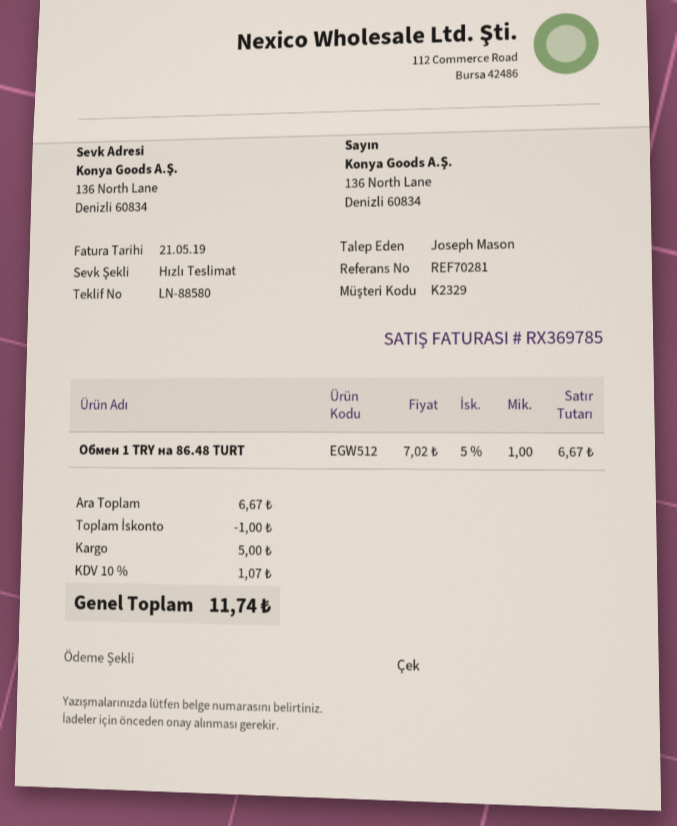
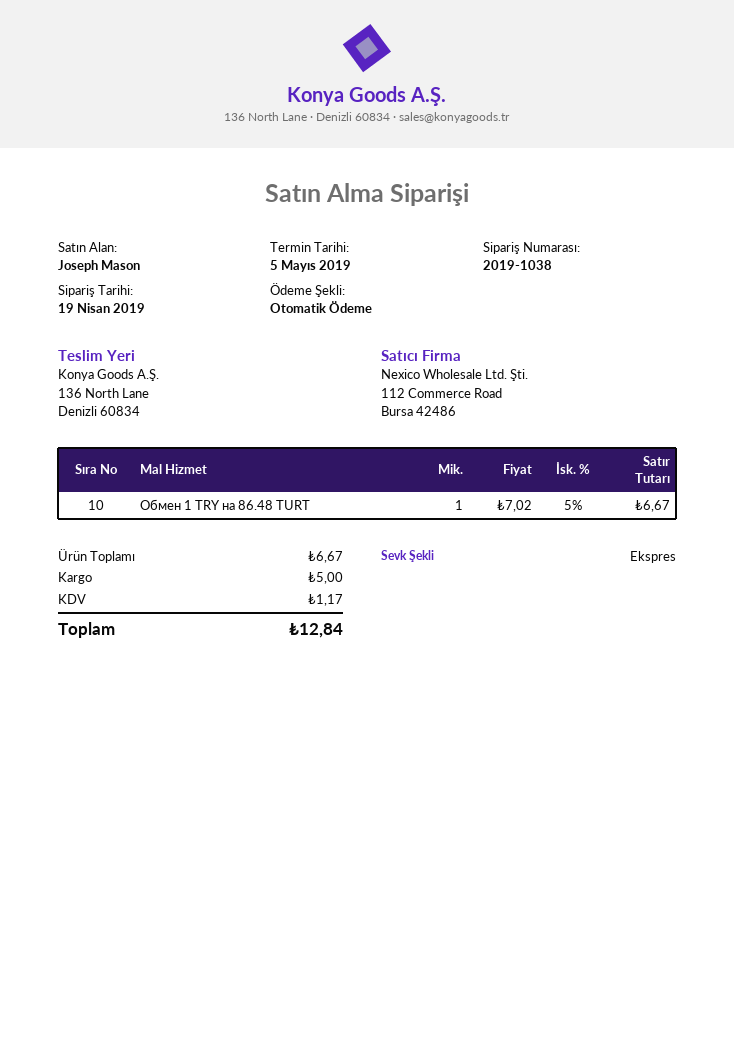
payment method: cheque -> direct debit
discount: 1.00 -> none
tax: 1.07 -> 1.17
total: 11.74 -> 12.84

